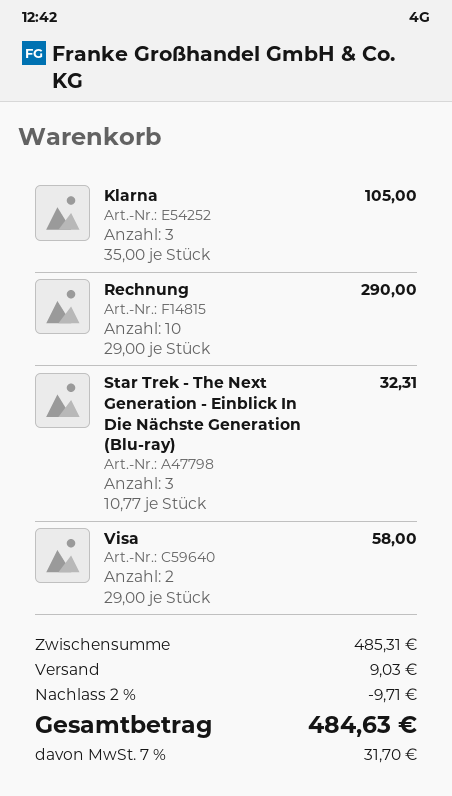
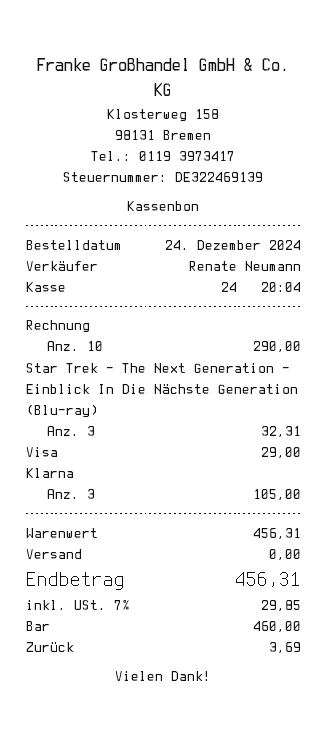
Visa: 2 for 58.00 -> 1 for 29.00
subtotal: 485.31 -> 456.31
discount: 2% = 9.71 -> none
shipping: 9.03 -> 0.00
tax: 7% = 31.70 -> 7% = 29.85
total: 484.63 -> 456.31

